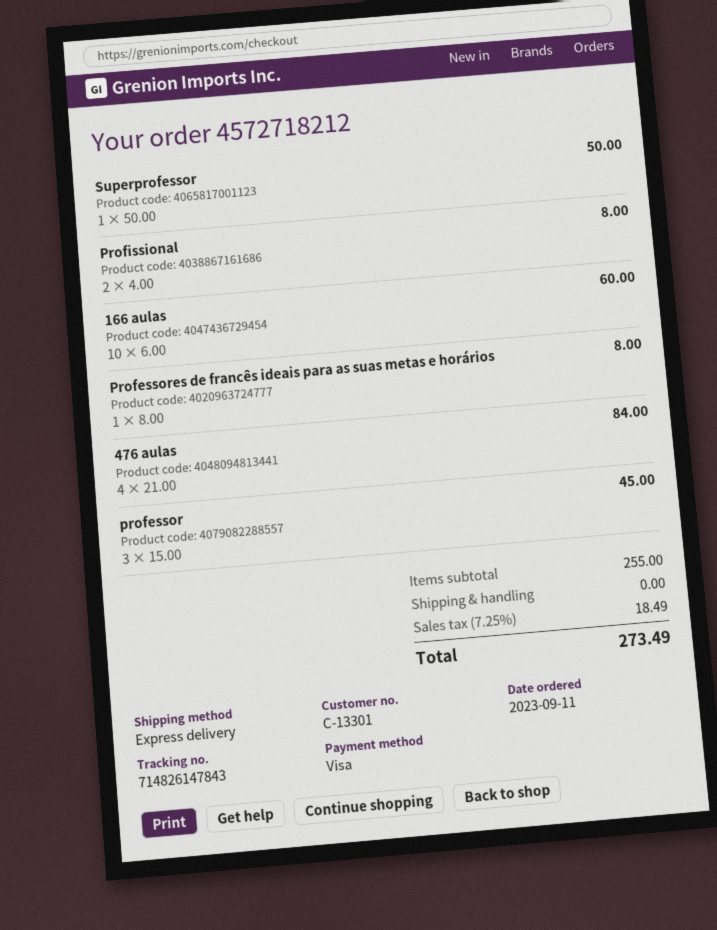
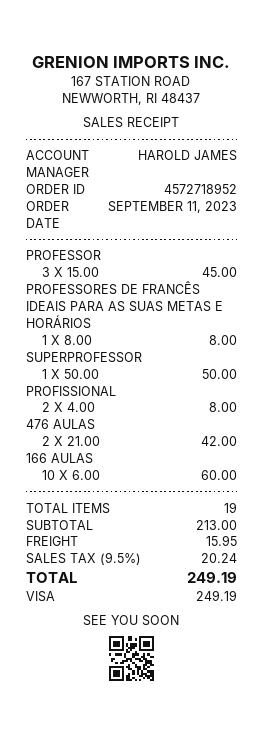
order number: 4572718212 -> 4572718952
476 aulas: 4 x 21.00 = 84.00 -> 2 x 21.00 = 42.00
subtotal: 255.00 -> 213.00
shipping: 0.00 -> 15.95
tax: 7.25% = 18.49 -> 9.5% = 20.24
total: 273.49 -> 249.19

